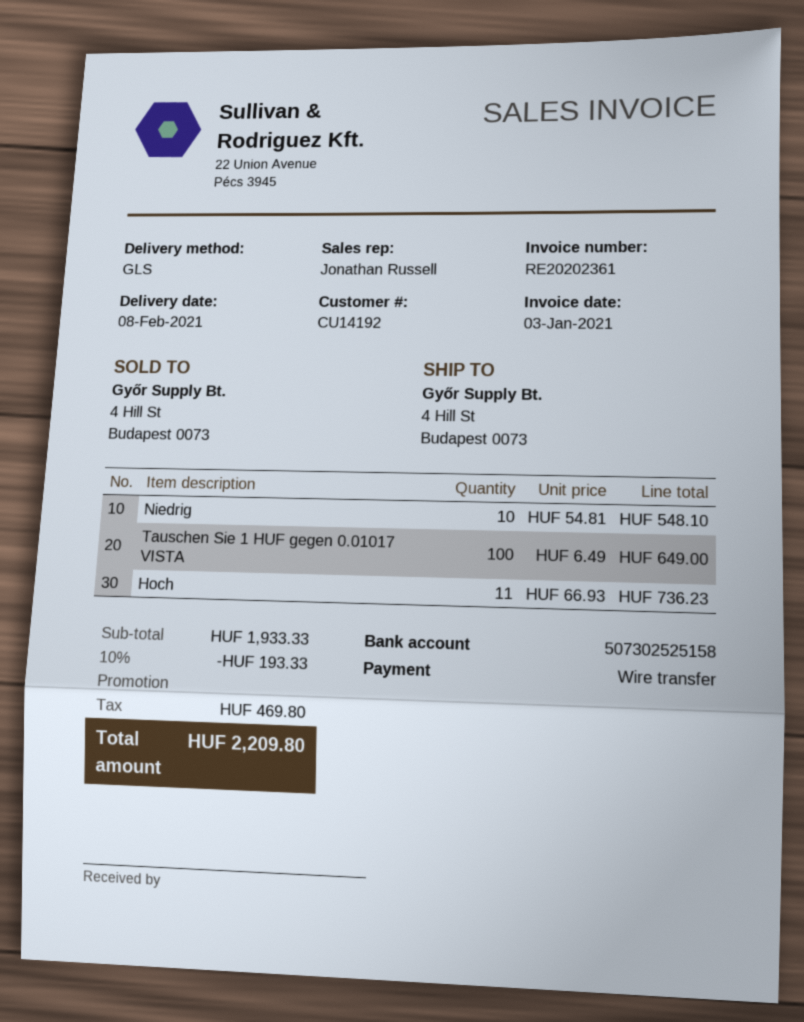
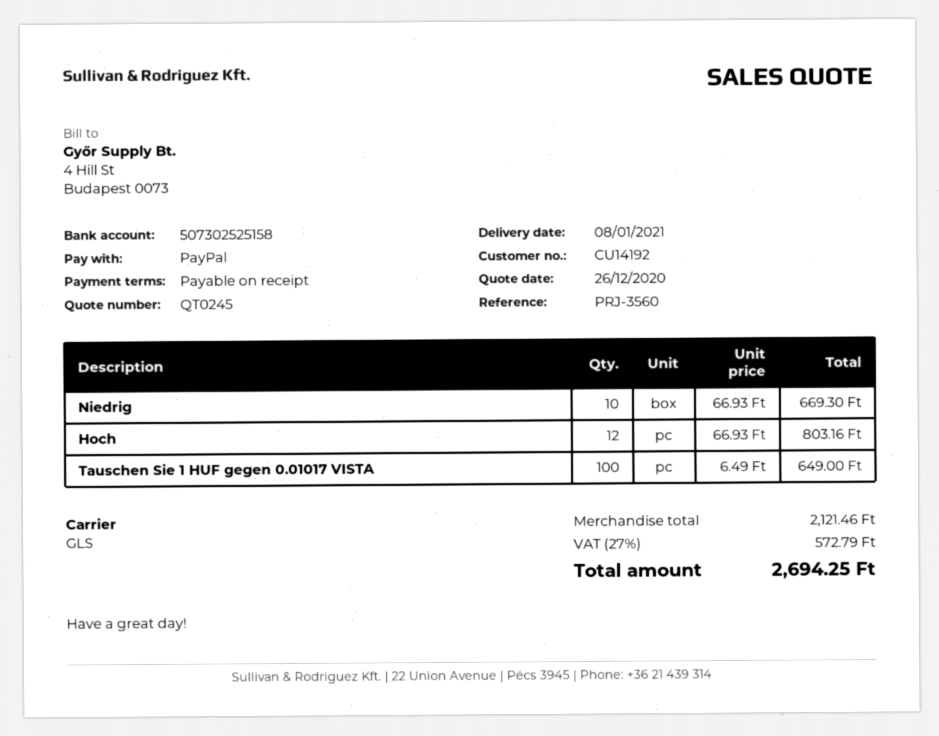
delivery date: 2021-02-08 -> 2021-01-08
payment method: bank transfer -> PayPal
Niedrig: 10 x 54.81 = 548.10 -> 10 x 66.93 = 669.30
Hoch: 11 x 66.93 = 736.23 -> 12 x 66.93 = 803.16
subtotal: 1933.33 -> 2121.46
discount: 10% = 193.33 -> none
tax: 469.80 -> 572.79
total: 2209.80 -> 2694.25

